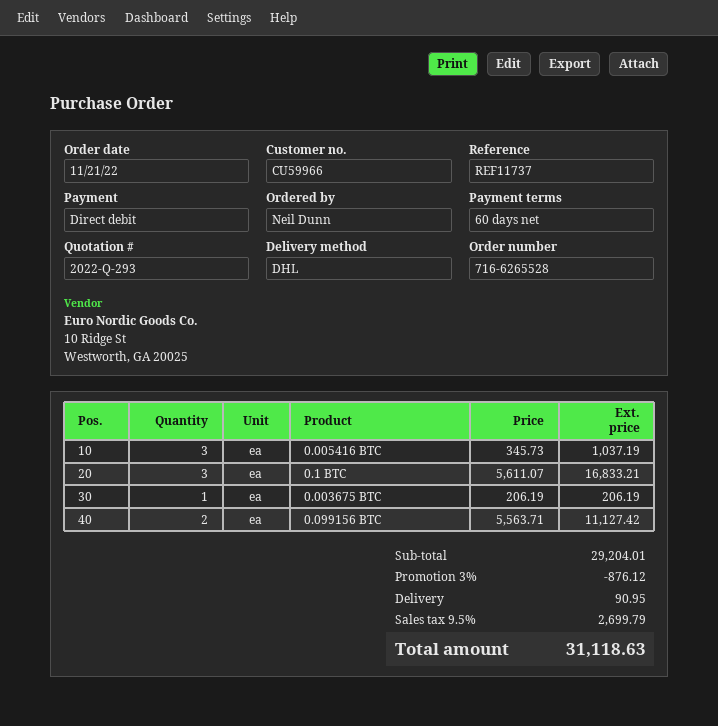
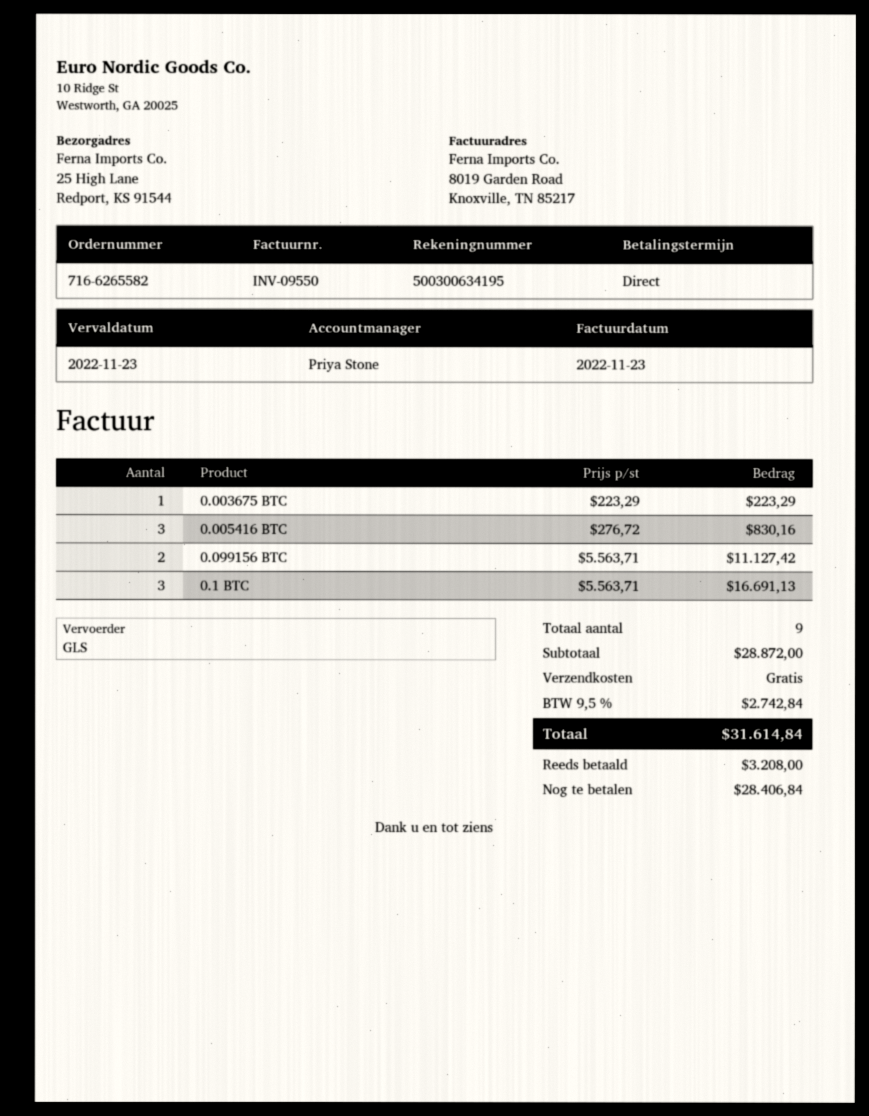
order number: 716-6265528 -> 716-6265582
payment terms: 60 days -> on receipt
shipping method: DHL -> GLS
0.005416 BTC: 3 x 345.73 = 1037.19 -> 3 x 276.72 = 830.16
0.1 BTC: 3 x 5611.07 = 16833.21 -> 3 x 5563.71 = 16691.13
0.003675 BTC: 1 x 206.19 = 206.19 -> 1 x 223.29 = 223.29
subtotal: 29204.01 -> 28872.00
discount: 3% = 876.12 -> none
shipping: 90.95 -> 0.00
tax: 9.5% = 2699.79 -> 9.5% = 2742.84
total: 31118.63 -> 31614.84

